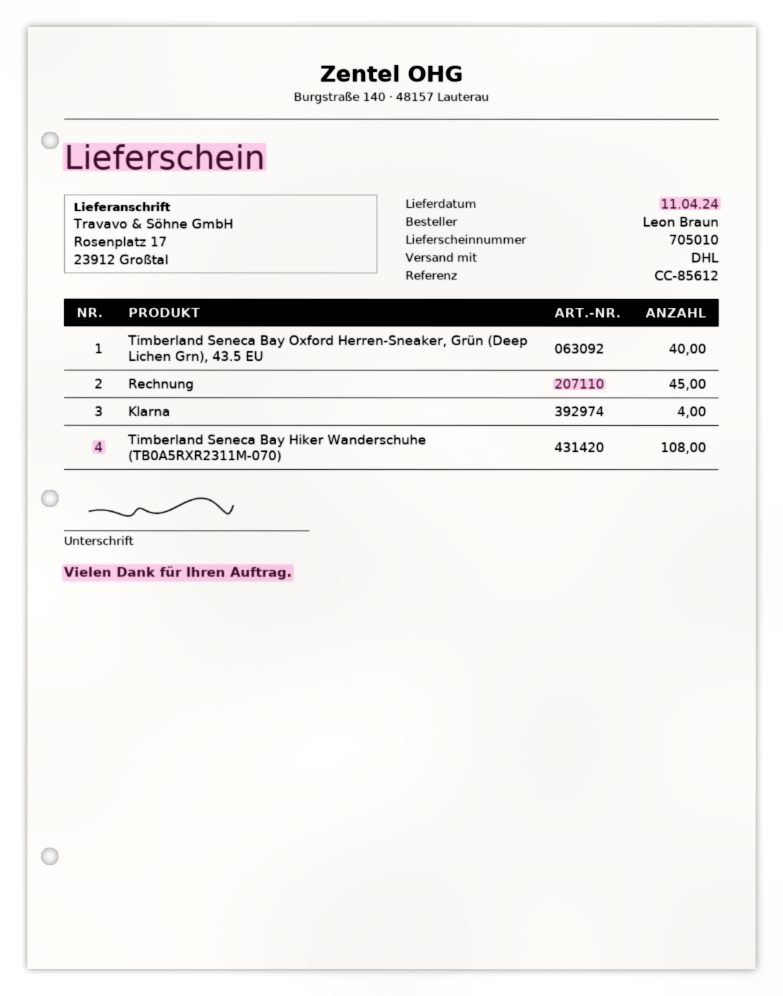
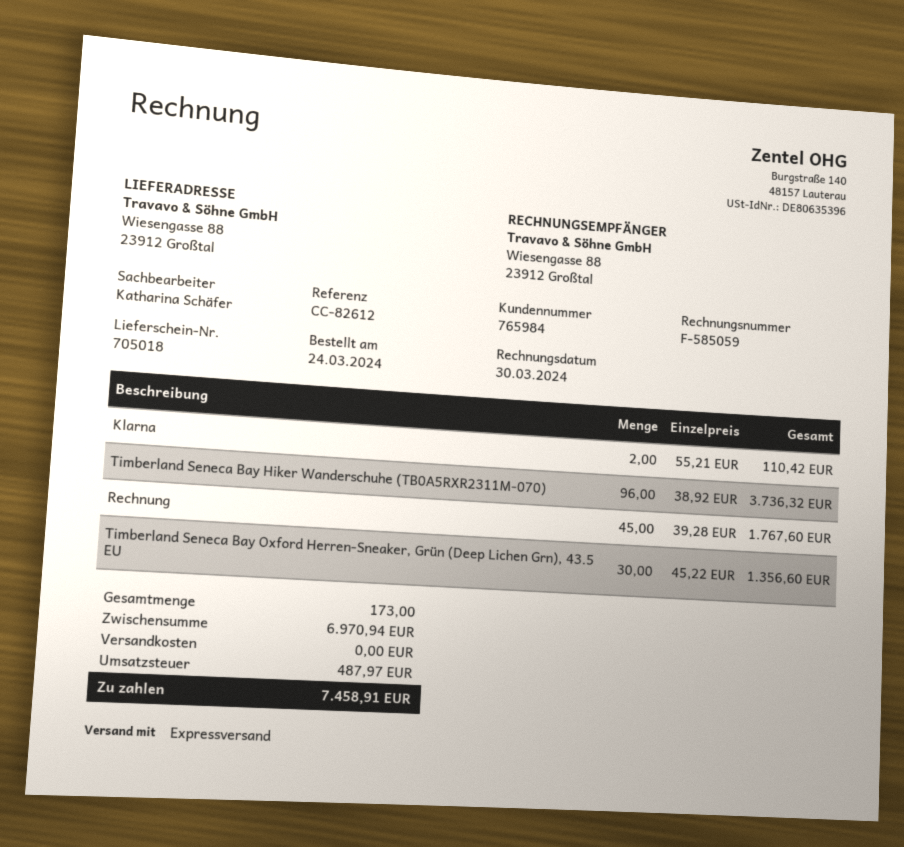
delivery note number: 705010 -> 705018
reference: CC-85612 -> CC-82612
shipping method: DHL -> express
ship to: Rosenplatz 17, 23912 Großtal -> Wiesengasse 88, 23912 Großtal
Timberland Seneca Bay Oxford Herren-Sneaker, Grün (Deep Lichen Grn), 43.5 EU: 40 -> 30
Klarna: 4 -> 2
Timberland Seneca Bay Hiker Wanderschuhe (TB0A5RXR2311M-070): 108 -> 96

